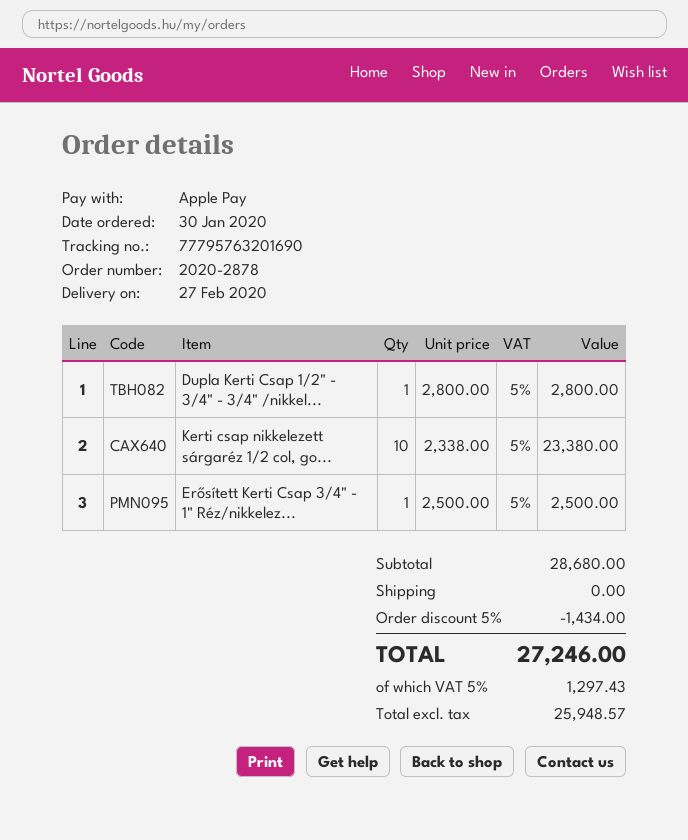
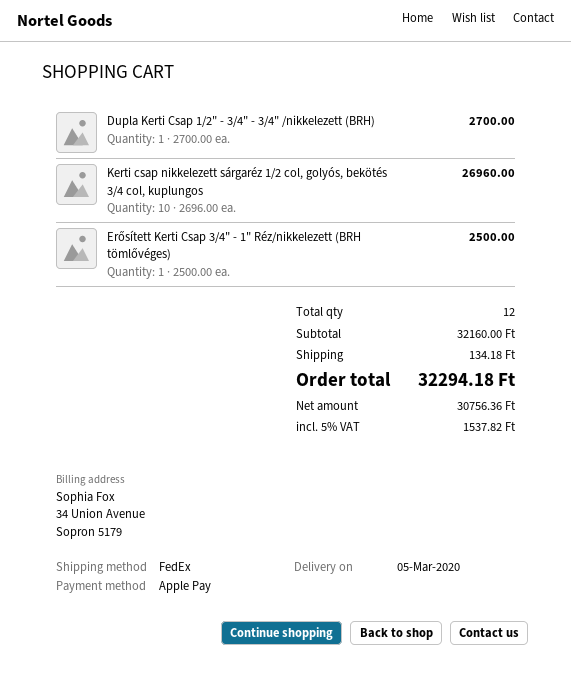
delivery date: 2020-02-27 -> 2020-03-05
Dupla Kerti Csap 1/2" - 3/4" - 3/4" /nikkel...: 1 x 2800.00 = 2800.00 -> 1 x 2700.00 = 2700.00
Kerti csap nikkelezett sárgaréz 1/2 col, go...: 10 x 2338.00 = 23380.00 -> 10 x 2696.00 = 26960.00
subtotal: 28680.00 -> 32160.00
discount: 5% = 1434.00 -> none
shipping: 0.00 -> 134.18
net: 25948.57 -> 30756.36
tax: 5% = 1297.43 -> 5% = 1537.82
total: 27246.00 -> 32294.18

